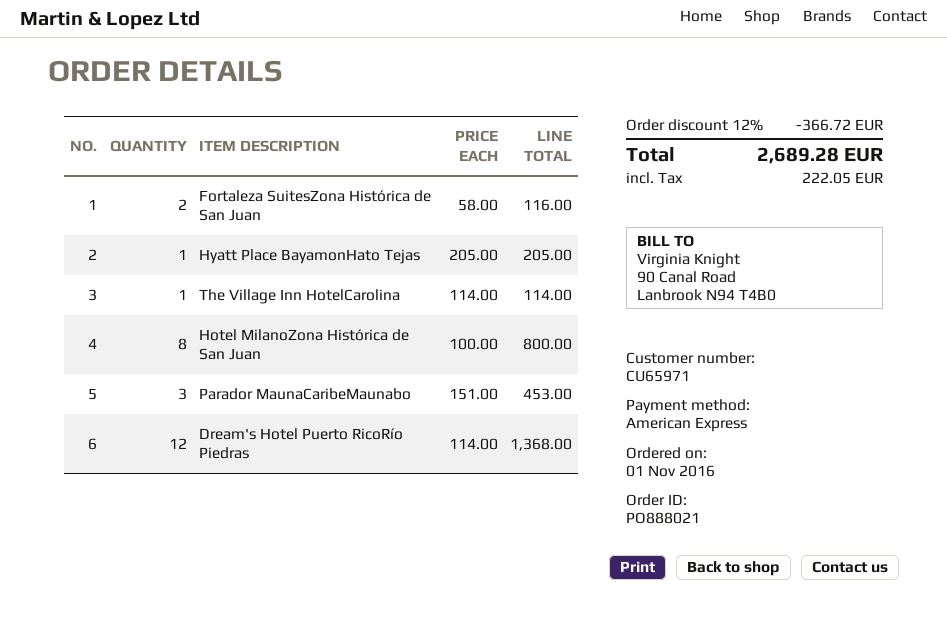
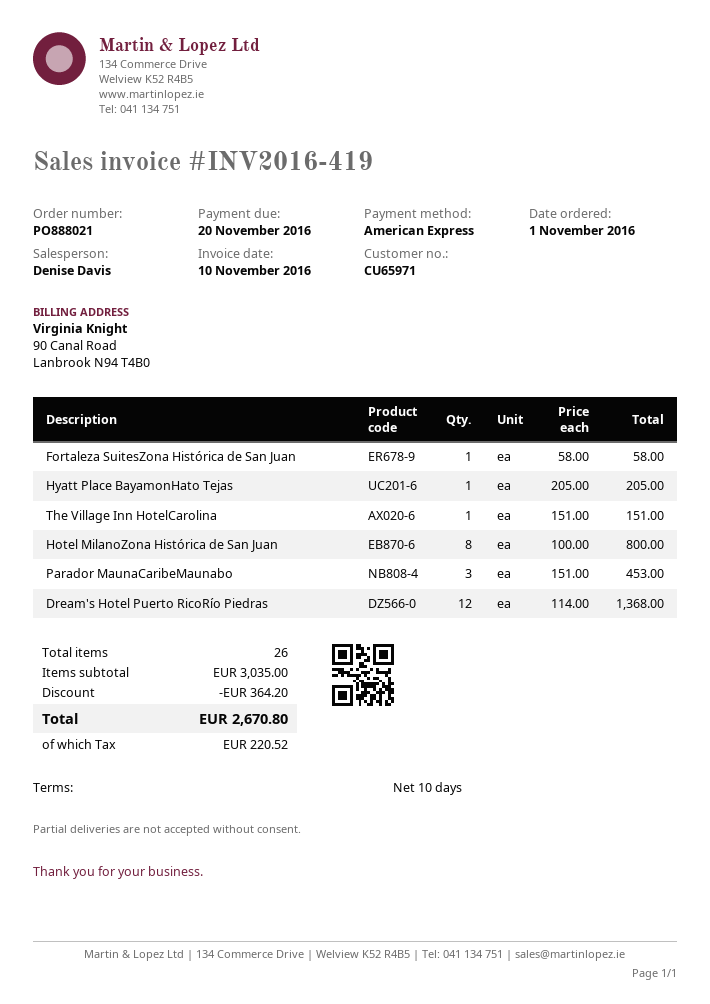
Fortaleza SuitesZona Histórica de San Juan: 2 x 58.00 = 116.00 -> 1 x 58.00 = 58.00
The Village Inn HotelCarolina: 1 x 114.00 = 114.00 -> 1 x 151.00 = 151.00
discount: 366.72 -> 364.20
tax: 222.05 -> 220.52
total: 2689.28 -> 2670.80

